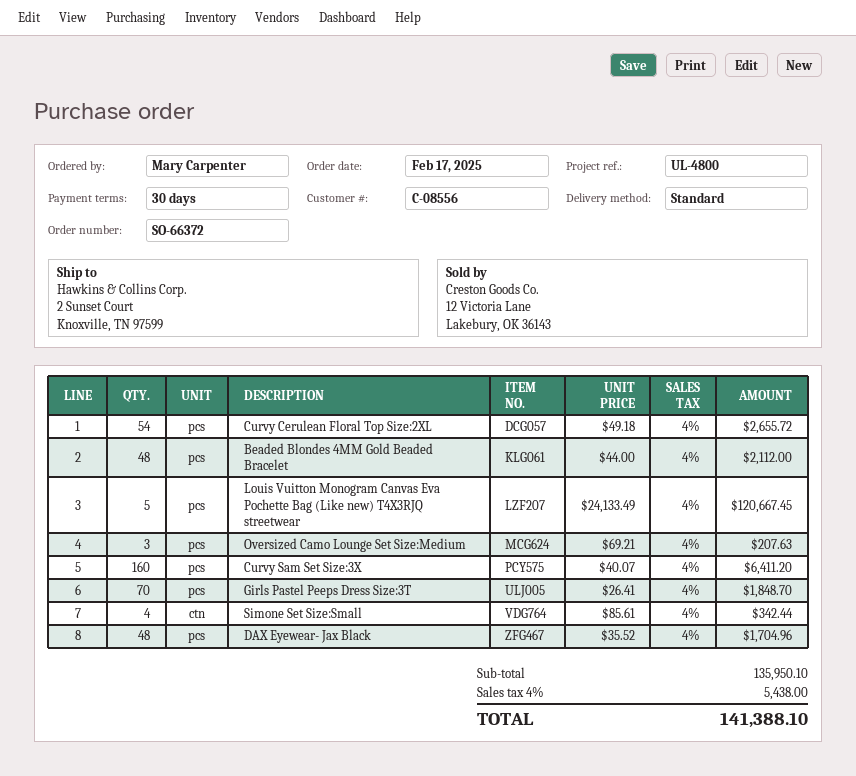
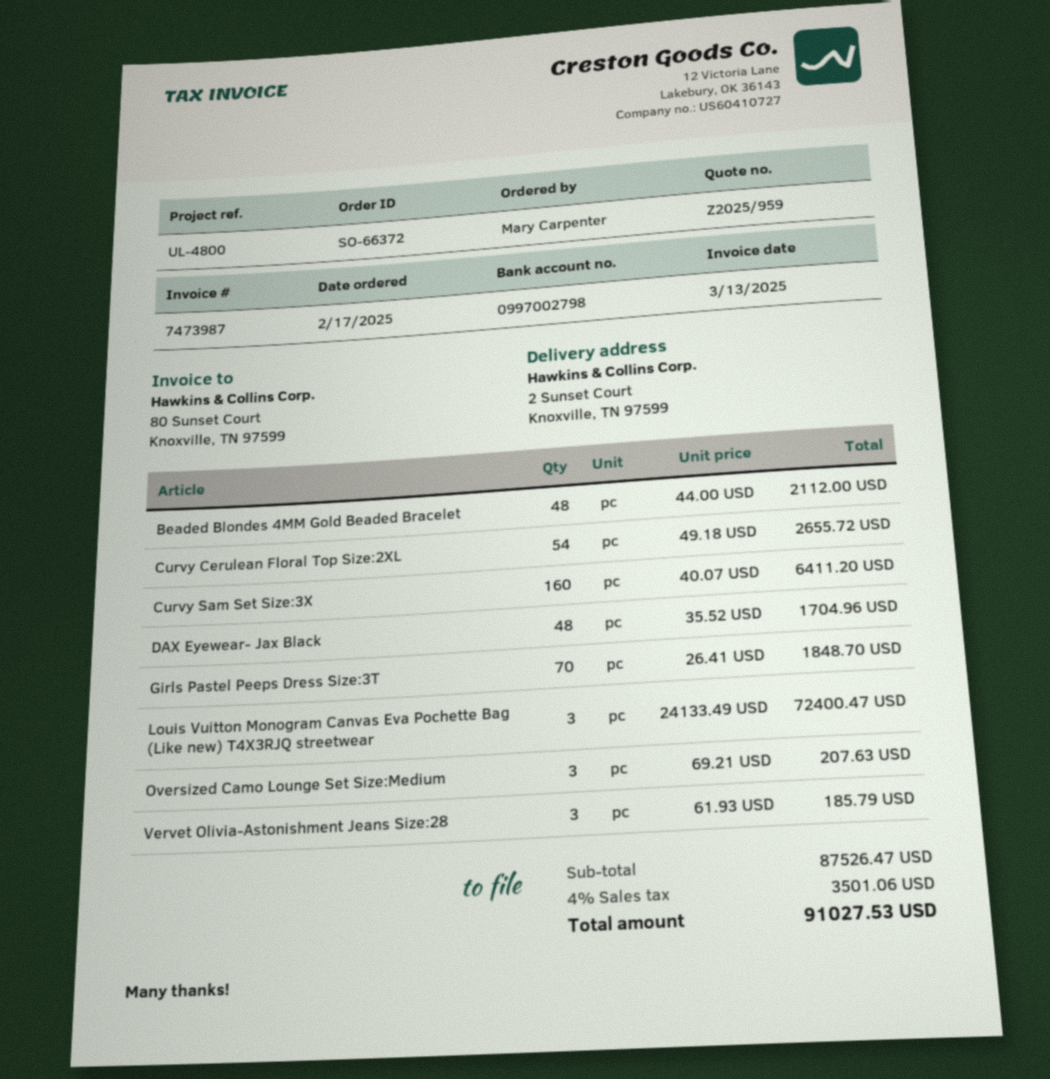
Louis Vuitton Monogram Canvas Eva Pochette Bag (Like new) T4X3RJQ streetwear: 5 x 24133.49 = 120667.45 -> 3 x 24133.49 = 72400.47
Simone Set Size:Small: 4 x 85.61 = 342.44 -> none
Vervet Olivia-Astonishment Jeans Size:28: none -> 3 x 61.93 = 185.79
subtotal: 135950.10 -> 87526.47
tax: 4% = 5438.00 -> 4% = 3501.06
total: 141388.10 -> 91027.53

